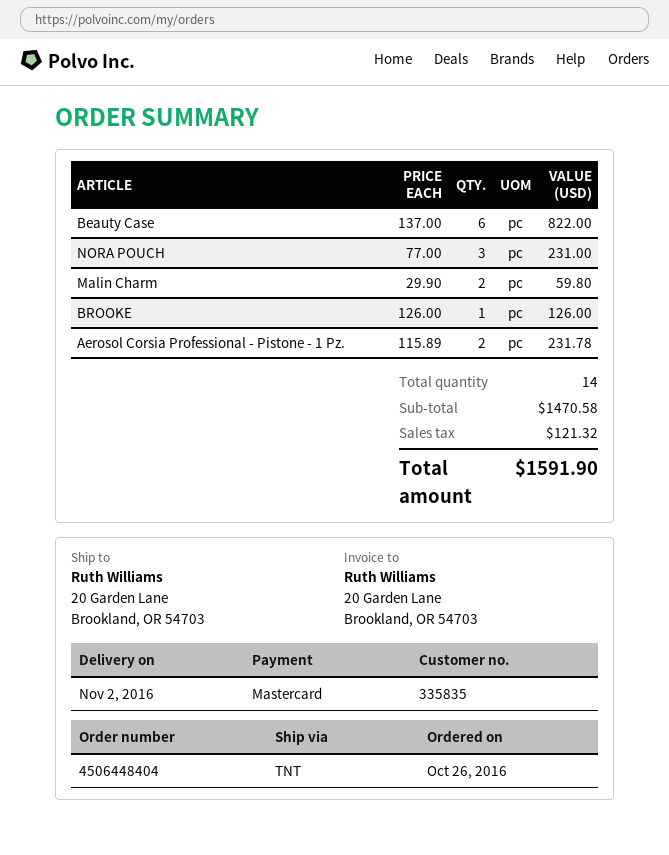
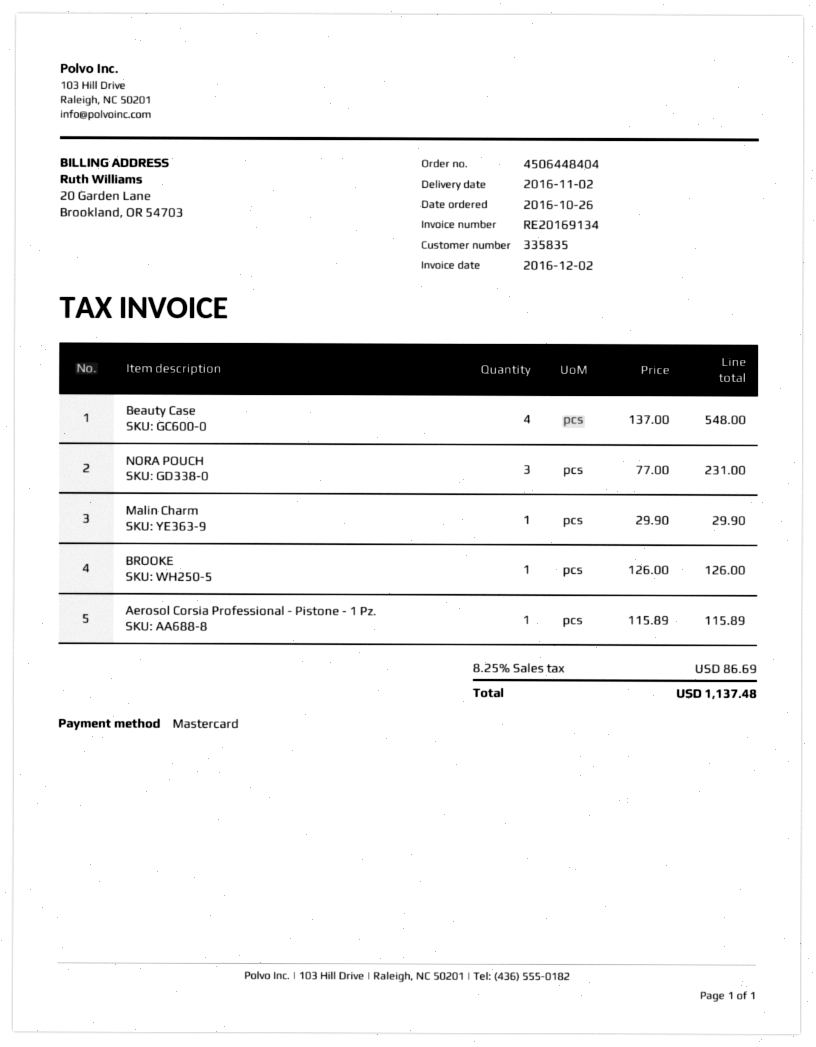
Beauty Case: 6 x 137.00 = 822.00 -> 4 x 137.00 = 548.00
Malin Charm: 2 x 29.90 = 59.80 -> 1 x 29.90 = 29.90
Aerosol Corsia Professional - Pistone - 1 Pz.: 2 x 115.89 = 231.78 -> 1 x 115.89 = 115.89
tax: 121.32 -> 86.69
total: 1591.90 -> 1137.48

